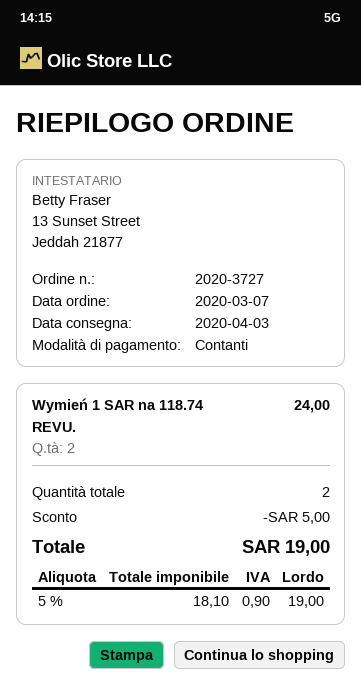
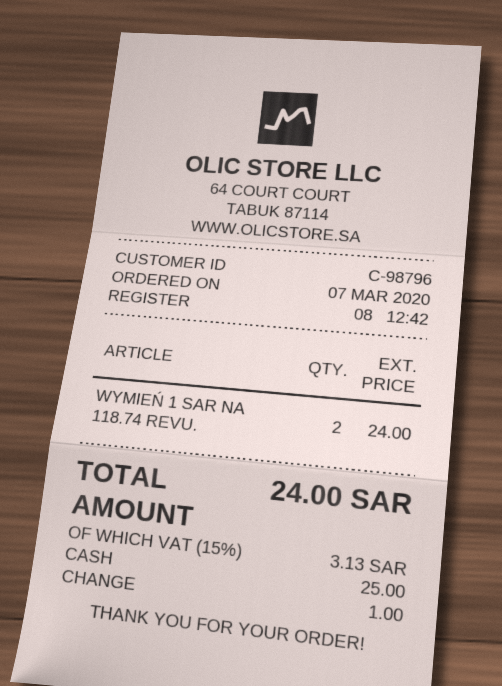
discount: 5.00 -> none
tax: 5% = 0.90 -> 15% = 3.13
total: 19.00 -> 24.00

